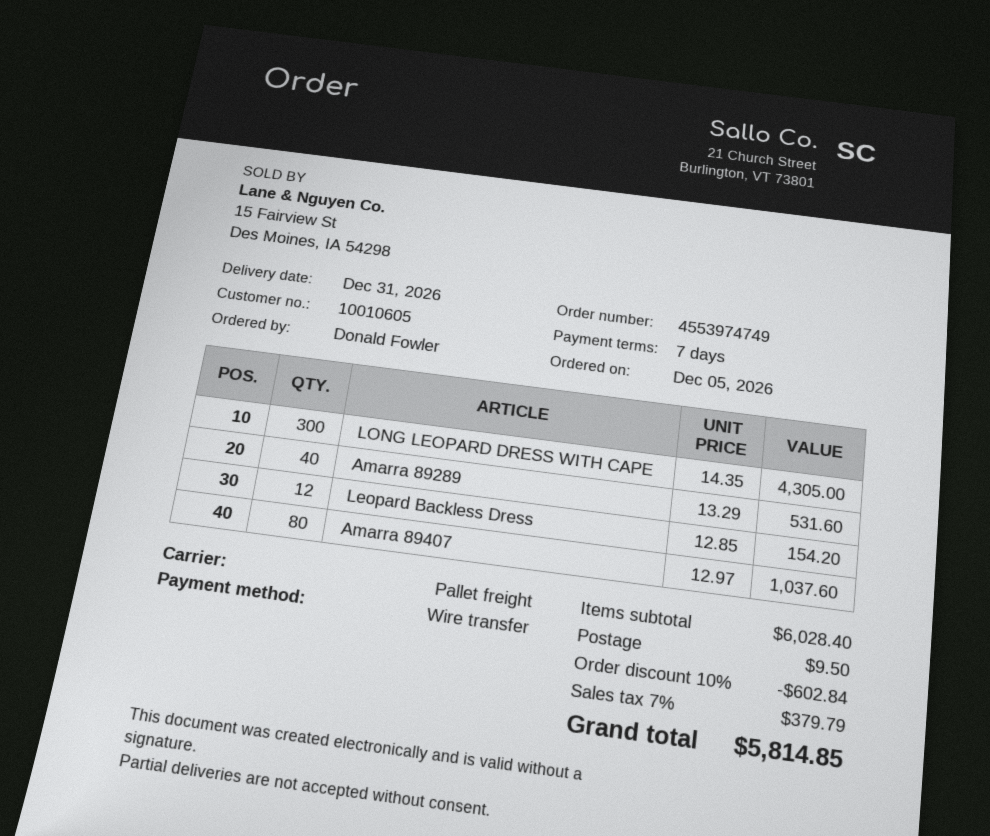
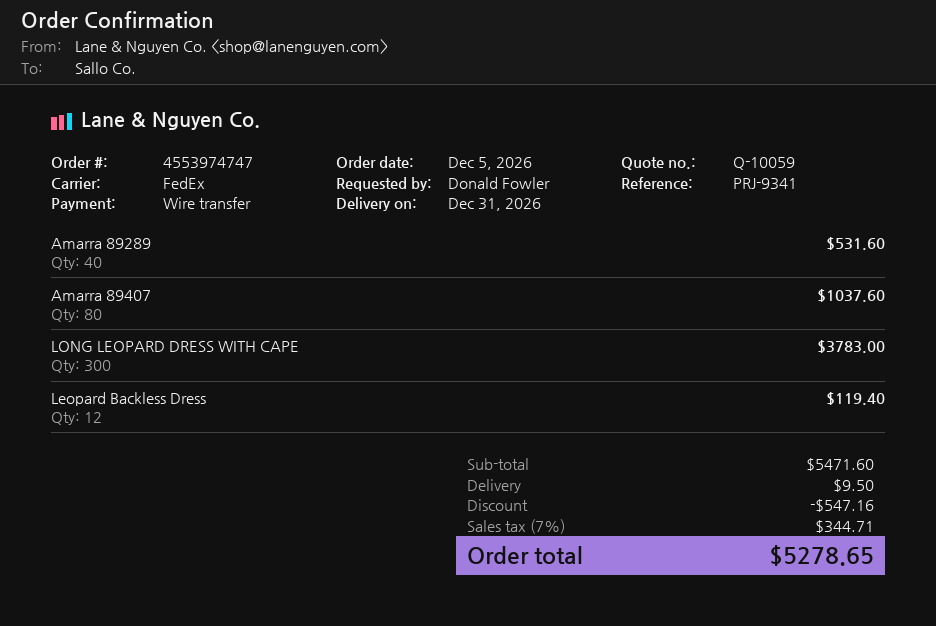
order number: 4553974749 -> 4553974747
shipping method: pallet freight -> FedEx
LONG LEOPARD DRESS WITH CAPE: 300 for 4305.00 -> 300 for 3783.00
Leopard Backless Dress: 12 for 154.20 -> 12 for 119.40
subtotal: 6028.40 -> 5471.60
discount: 602.84 -> 547.16
tax: 7% = 379.79 -> 7% = 344.71
total: 5814.85 -> 5278.65

